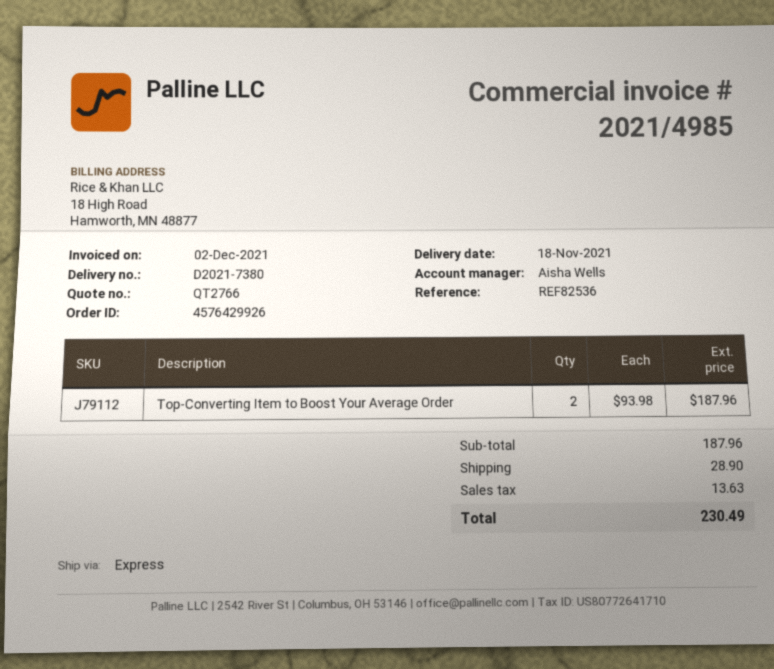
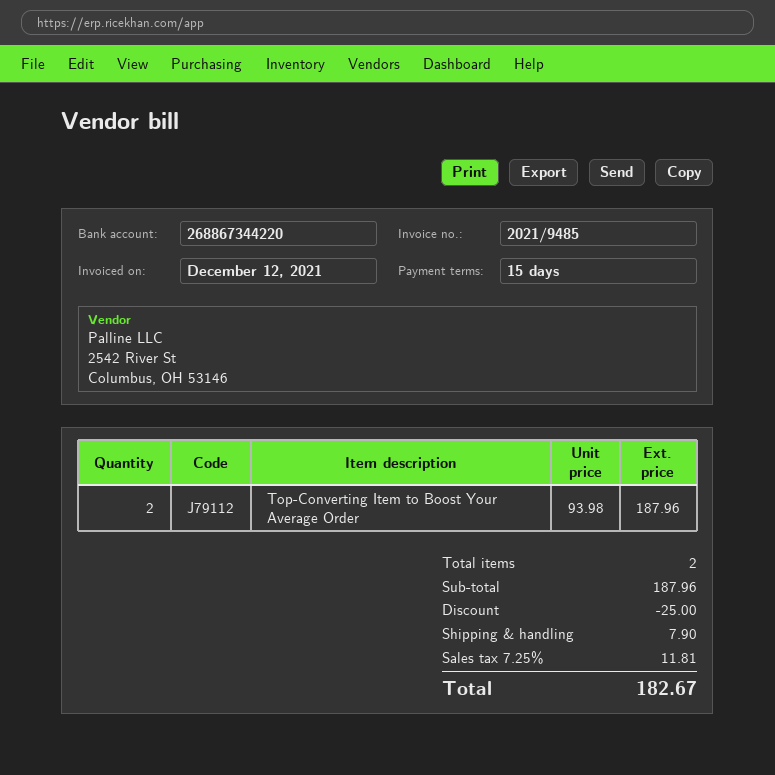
invoice number: 2021/4985 -> 2021/9485
invoice date: 2021-12-02 -> 2021-12-12
discount: none -> 25.00
shipping: 28.90 -> 7.90
tax: 13.63 -> 11.81
total: 230.49 -> 182.67

